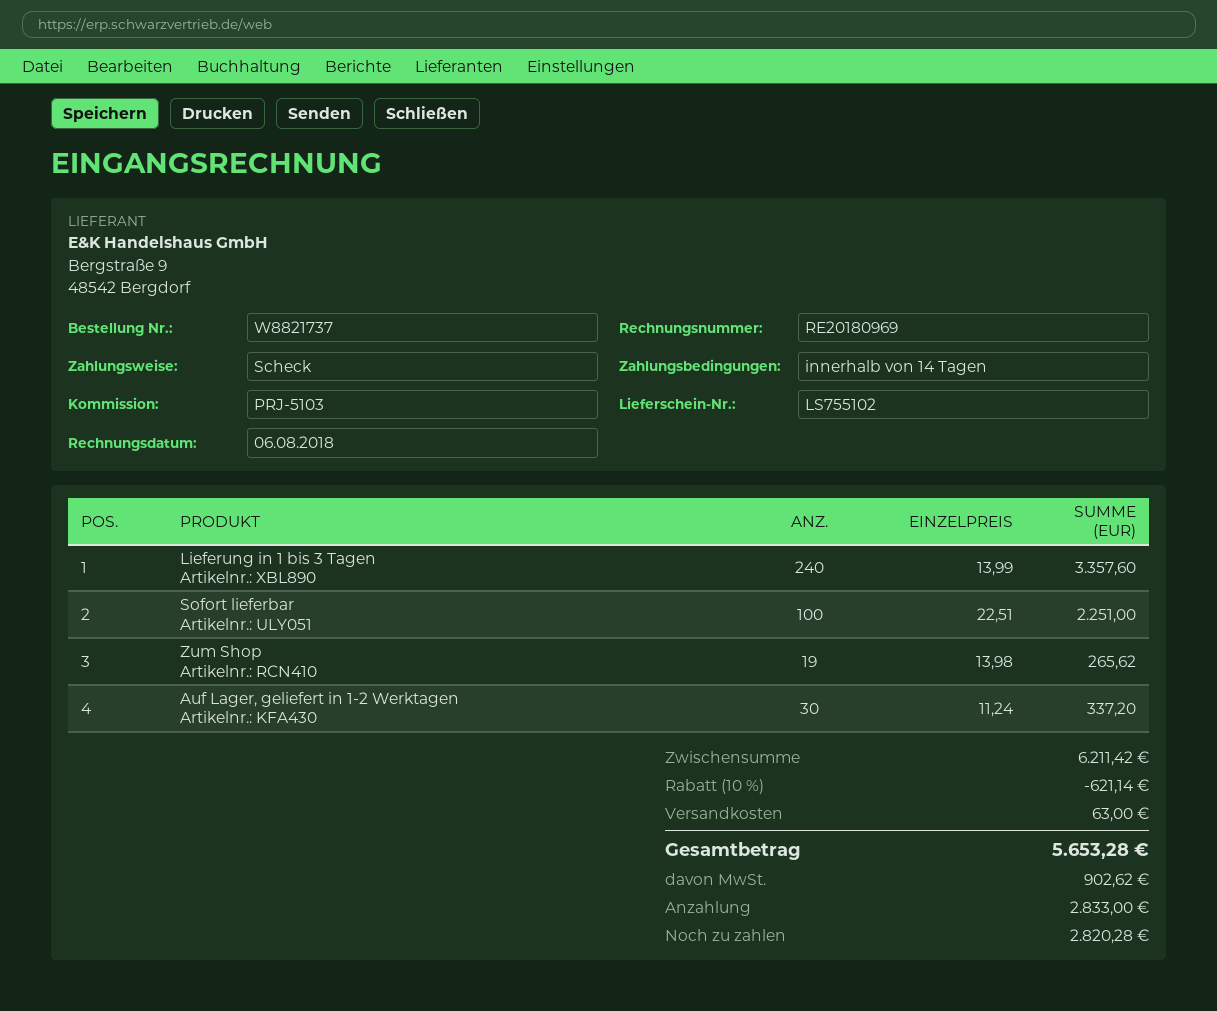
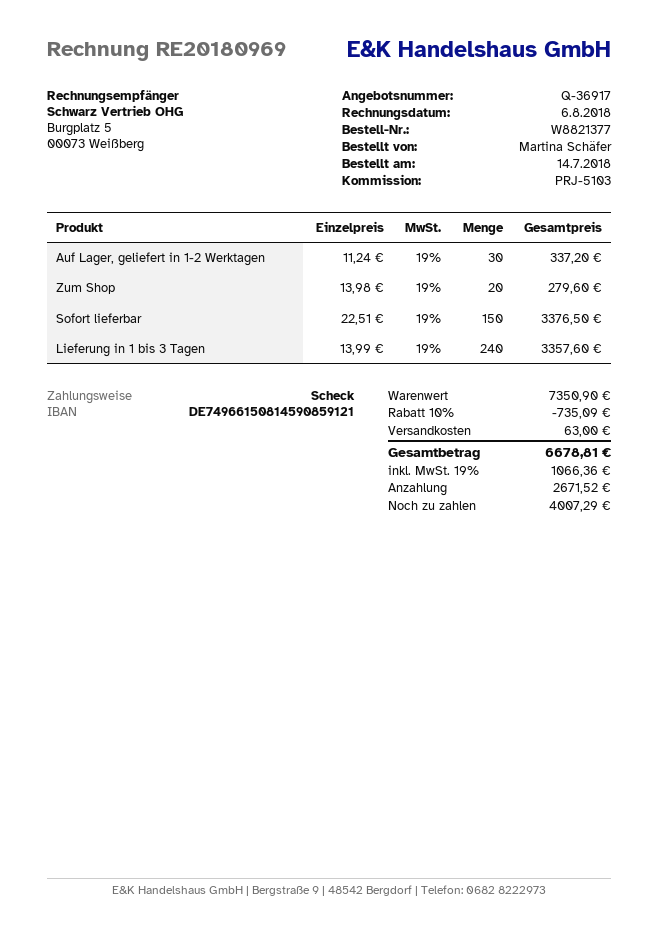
order number: W8821737 -> W8821377
Sofort lieferbar: 100 x 22.51 = 2251.00 -> 150 x 22.51 = 3376.50
Zum Shop: 19 x 13.98 = 265.62 -> 20 x 13.98 = 279.60
subtotal: 6211.42 -> 7350.90
discount: 10% = 621.14 -> 10% = 735.09
tax: 902.62 -> 1066.36
total: 5653.28 -> 6678.81
deposit: 2833.00 -> 2671.52
balance: 2820.28 -> 4007.29

